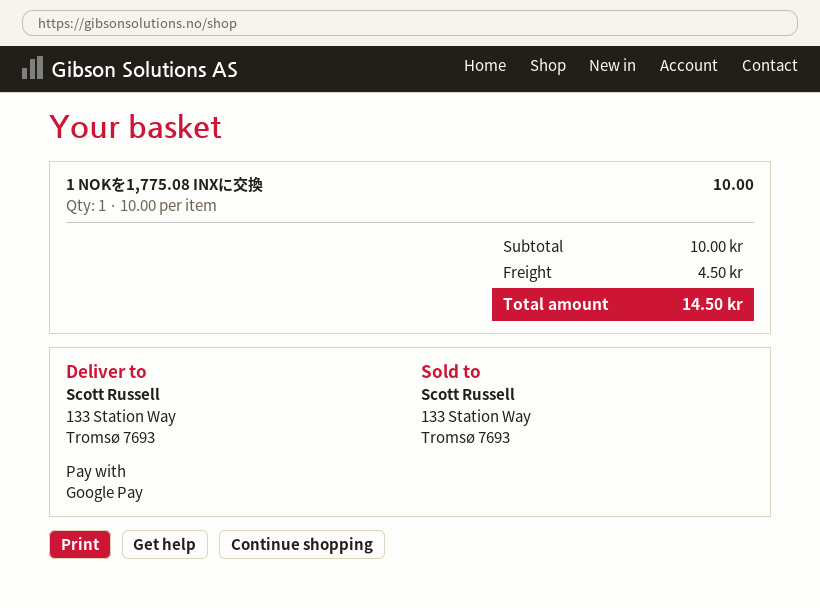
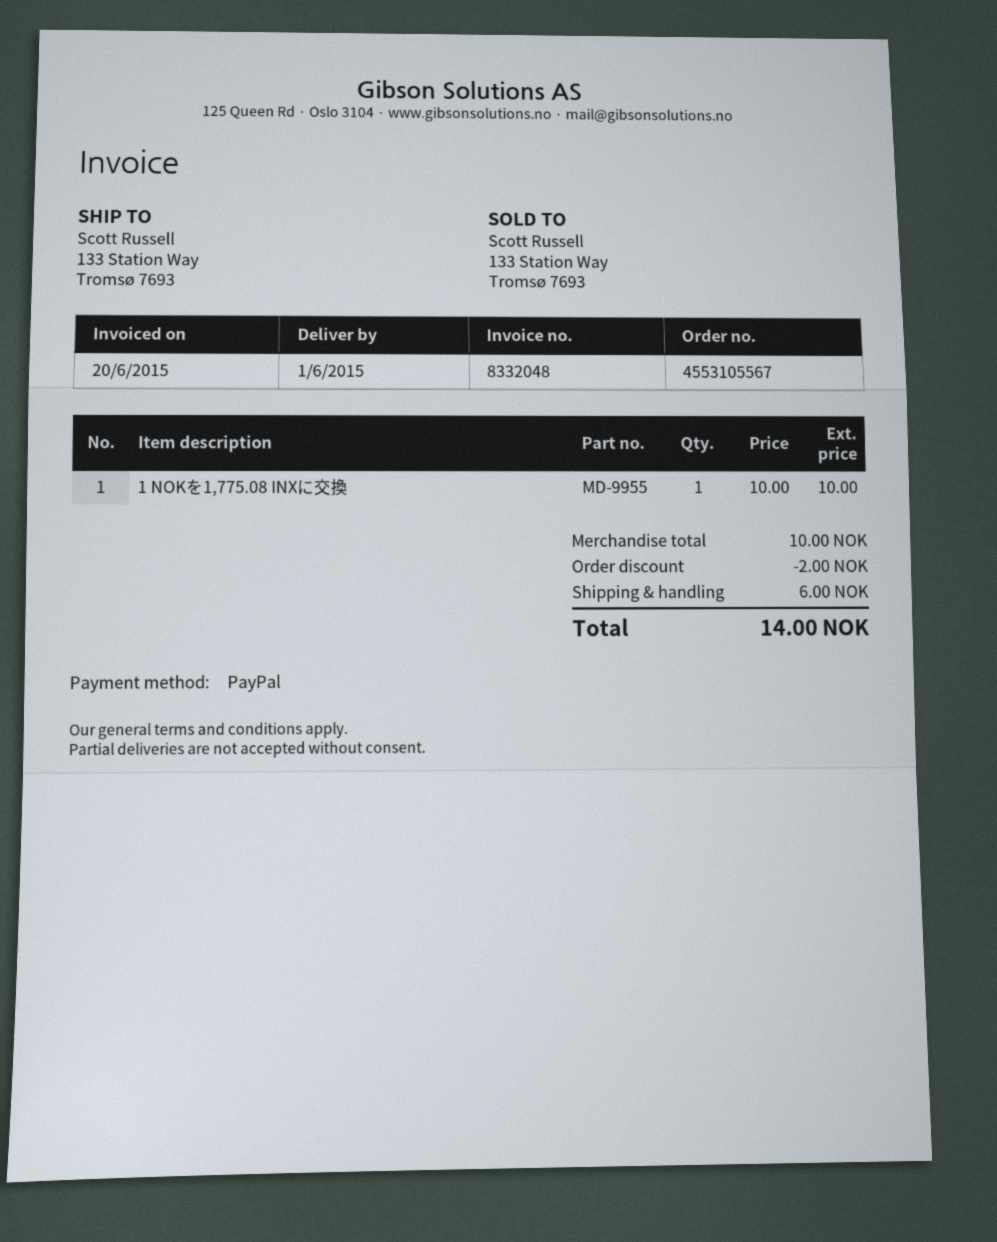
payment method: Google Pay -> PayPal
discount: none -> 2.00
shipping: 4.50 -> 6.00
total: 14.50 -> 14.00

